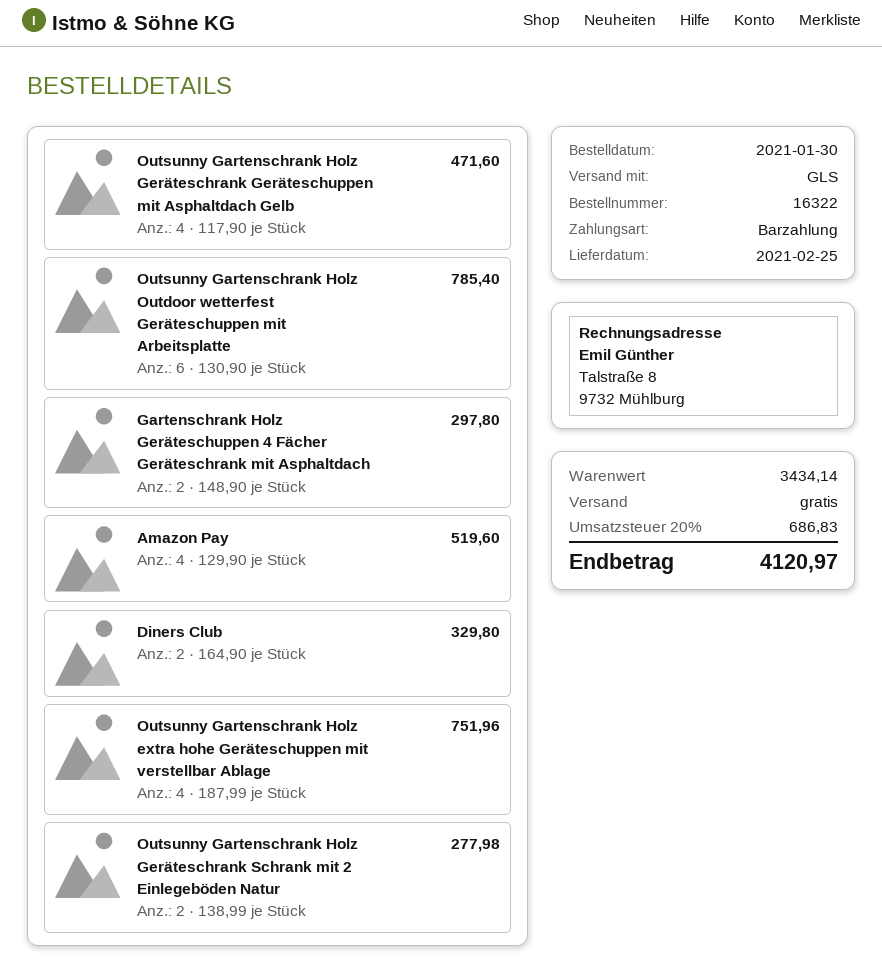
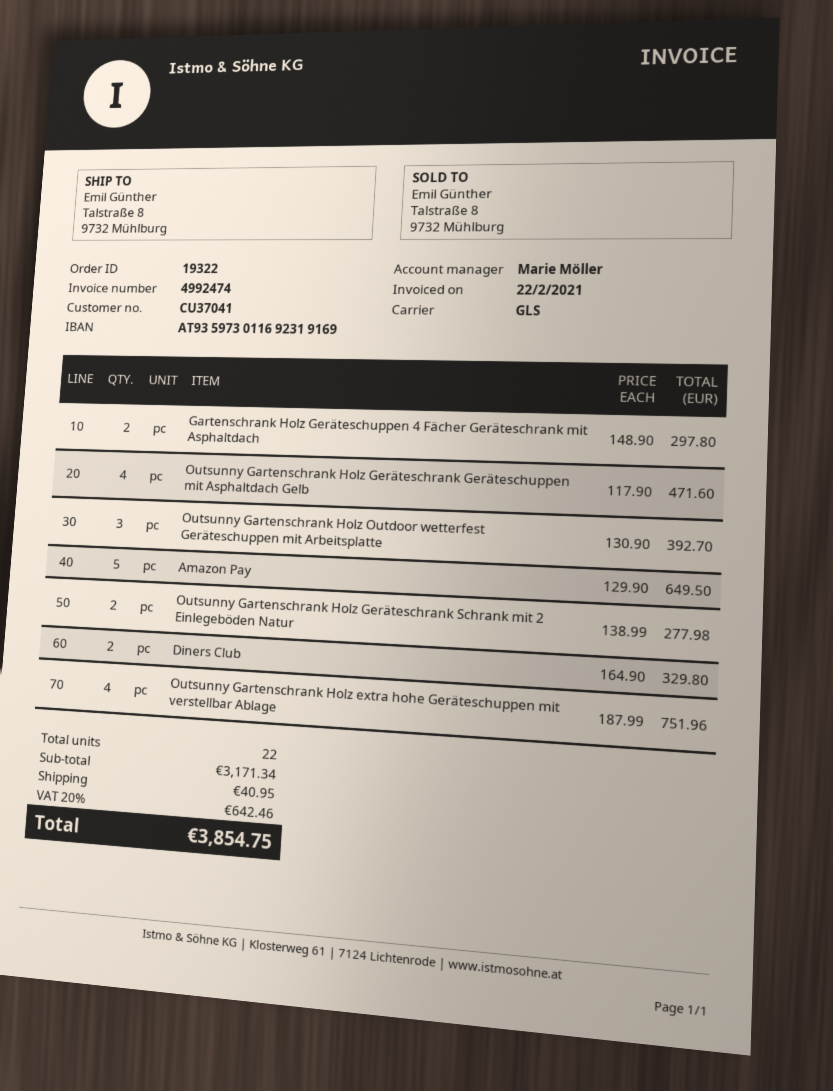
order number: 16322 -> 19322
Outsunny Gartenschrank Holz Outdoor wetterfest Geräteschuppen mit Arbeitsplatte: 6 x 130.90 = 785.40 -> 3 x 130.90 = 392.70
Amazon Pay: 4 x 129.90 = 519.60 -> 5 x 129.90 = 649.50
subtotal: 3434.14 -> 3171.34
shipping: 0.00 -> 40.95
tax: 20% = 686.83 -> 20% = 642.46
total: 4120.97 -> 3854.75

